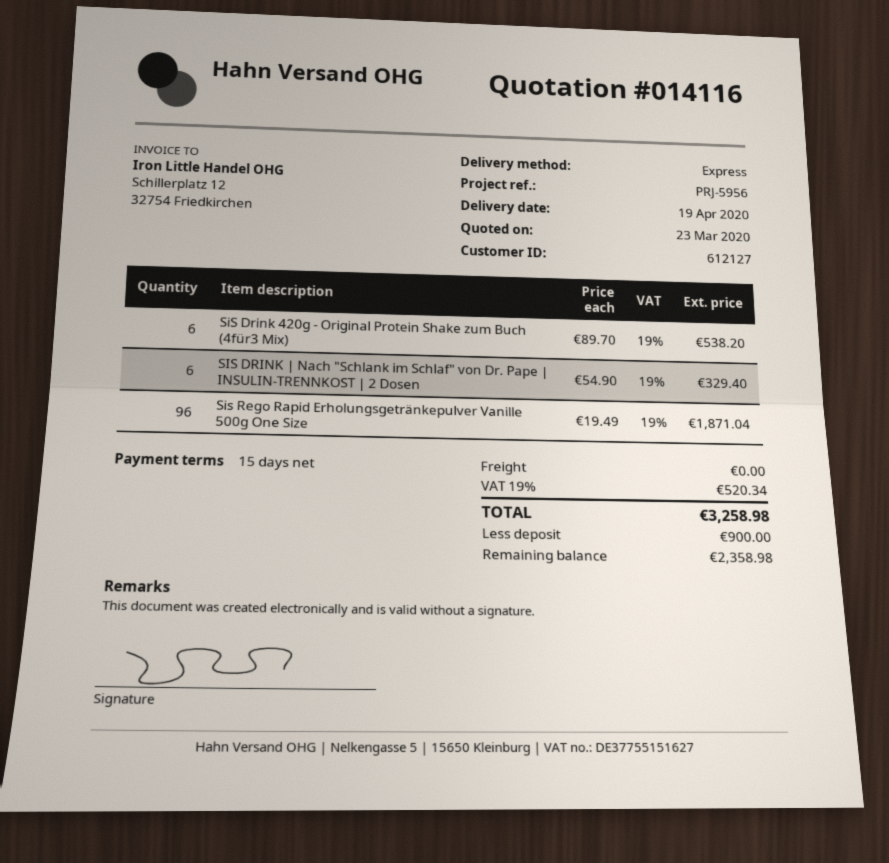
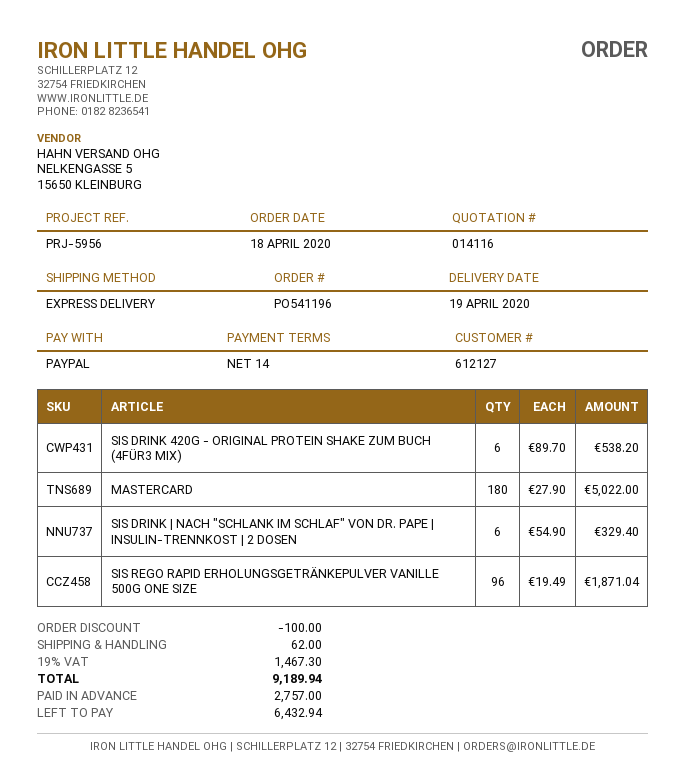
payment terms: 15 days -> 14 days
MASTERCARD: none -> 180 x 27.90 = 5022.00
discount: none -> 100.00
shipping: 0.00 -> 62.00
tax: 19% = 520.34 -> 19% = 1467.30
total: 3258.98 -> 9189.94
deposit: 900.00 -> 2757.00
balance: 2358.98 -> 6432.94

